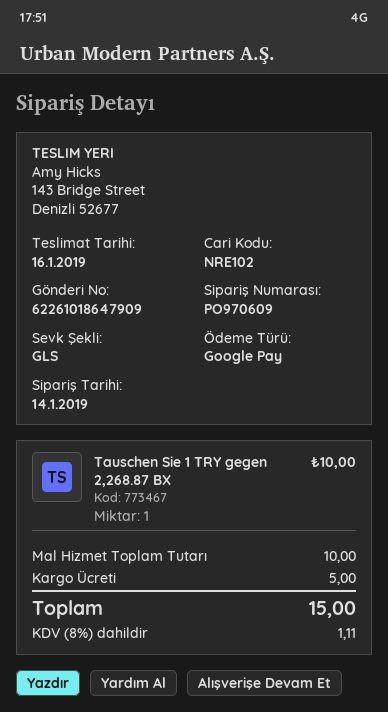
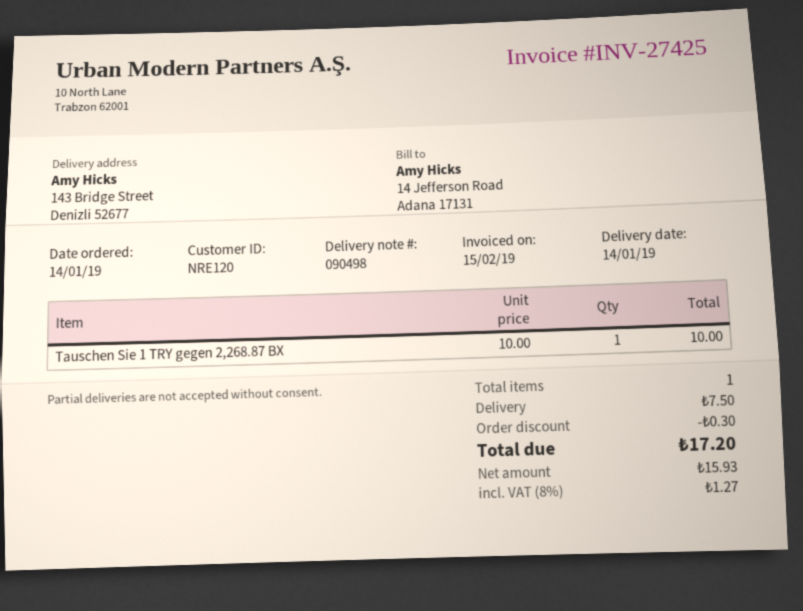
delivery date: 2019-01-16 -> 2019-01-14
customer number: NRE102 -> NRE120
discount: none -> 0.30
shipping: 5.00 -> 7.50
tax: 8% = 1.11 -> 8% = 1.27
total: 15.00 -> 17.20

